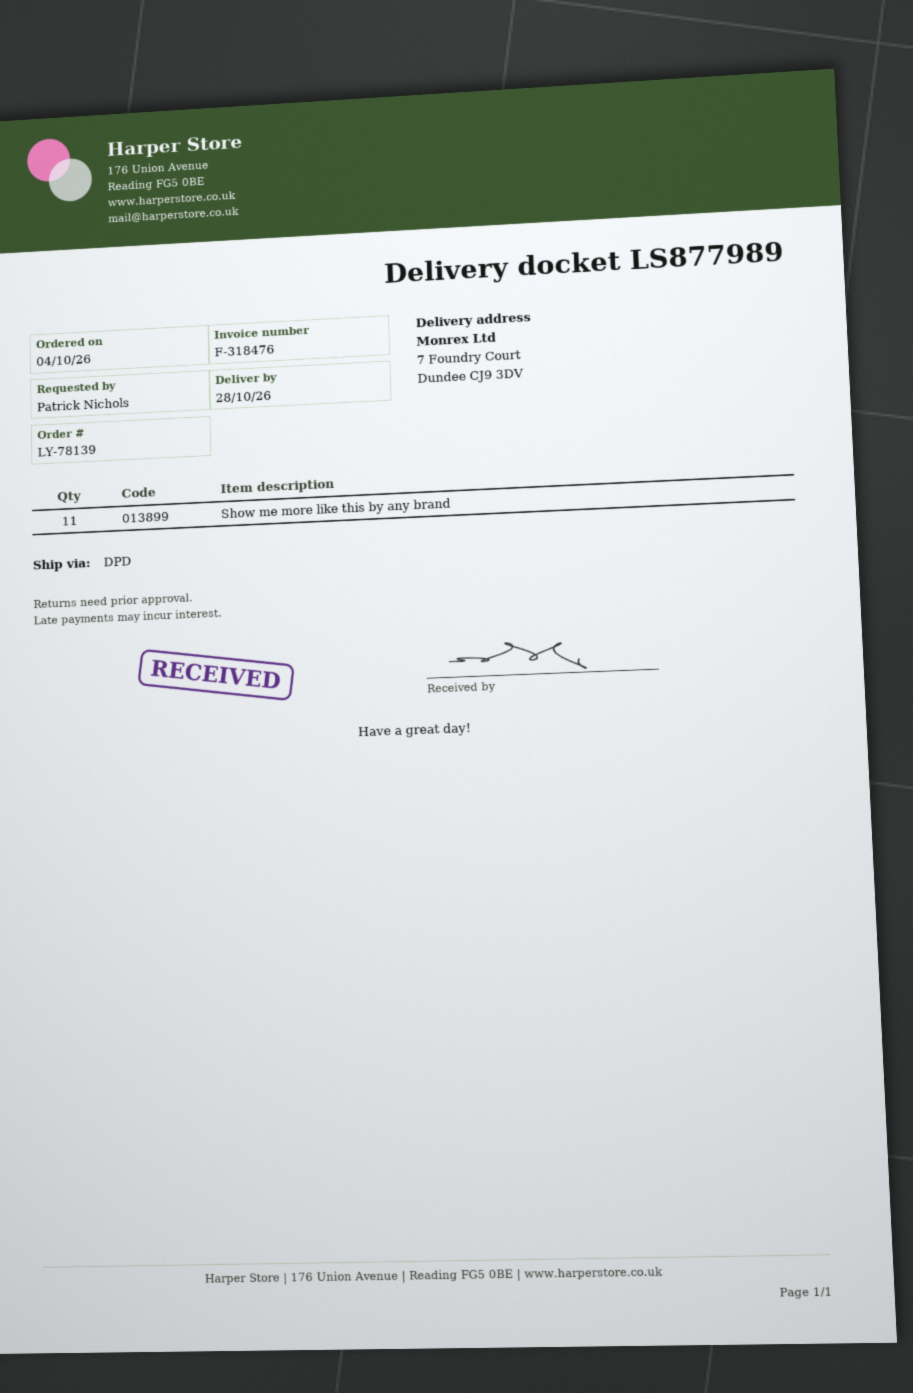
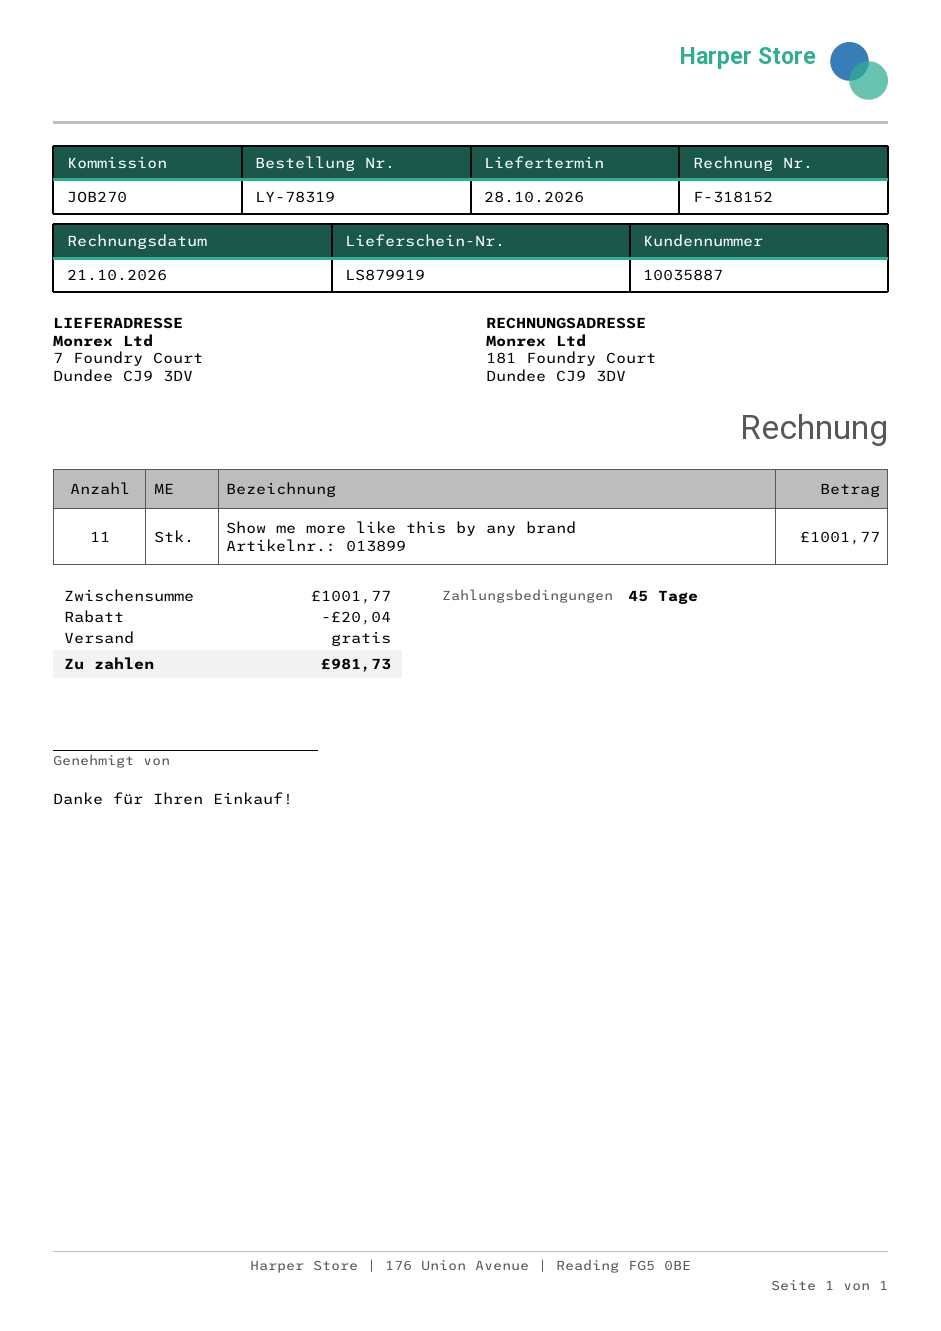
order number: LY-78139 -> LY-78319
delivery note number: LS877989 -> LS879919
invoice number: F-318476 -> F-318152

